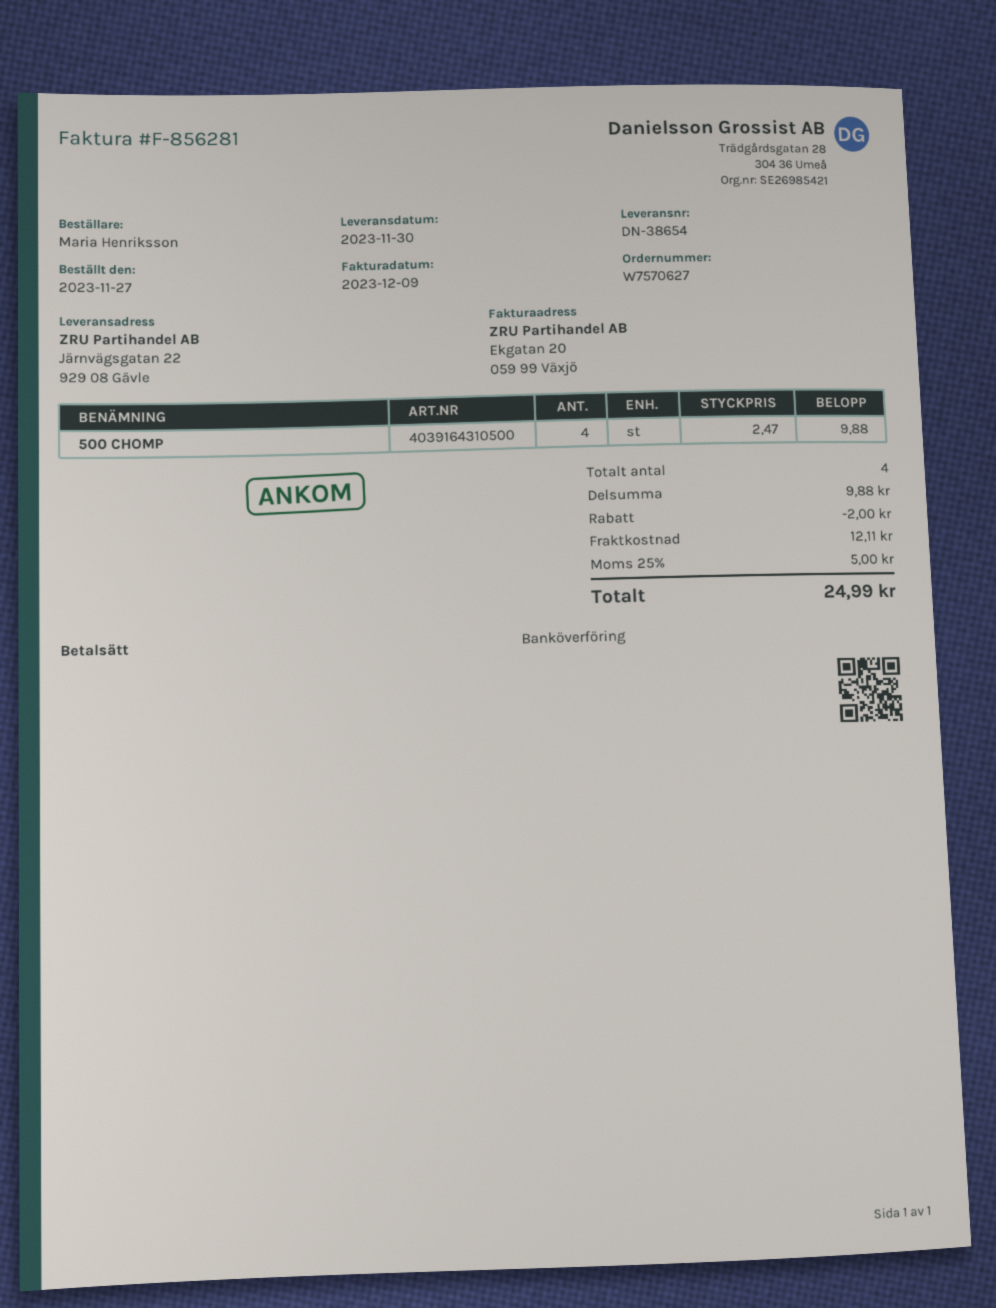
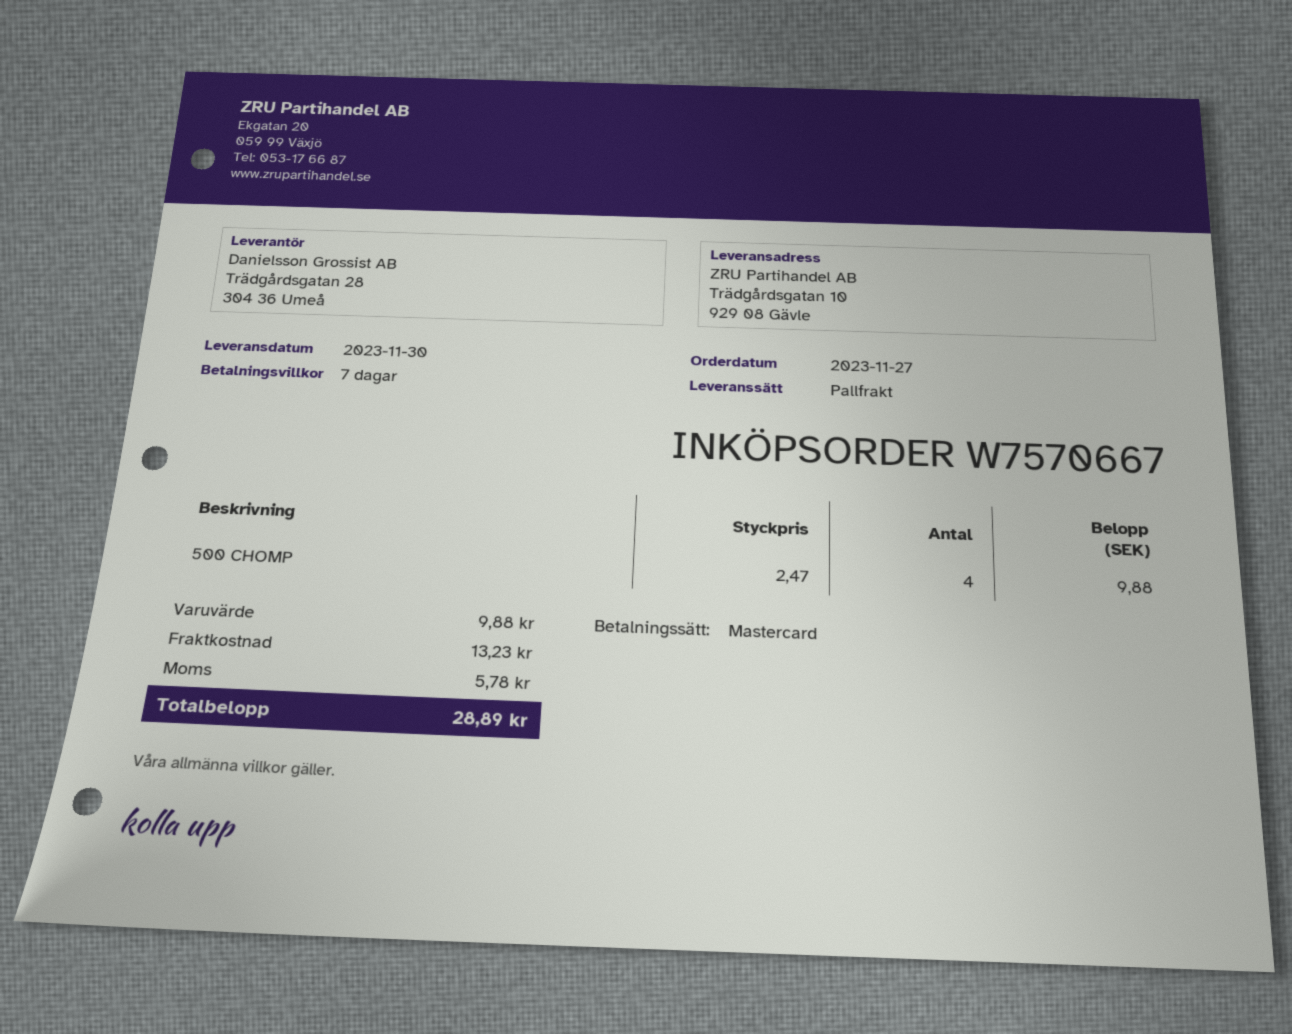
order number: W7570627 -> W7570667
payment method: bank transfer -> Mastercard
ship to: Järnvägsgatan 22, 929 08 Gävle -> Trädgårdsgatan 10, 929 08 Gävle
discount: 2.00 -> none
shipping: 12.11 -> 13.23
tax: 5.00 -> 5.78
total: 24.99 -> 28.89

